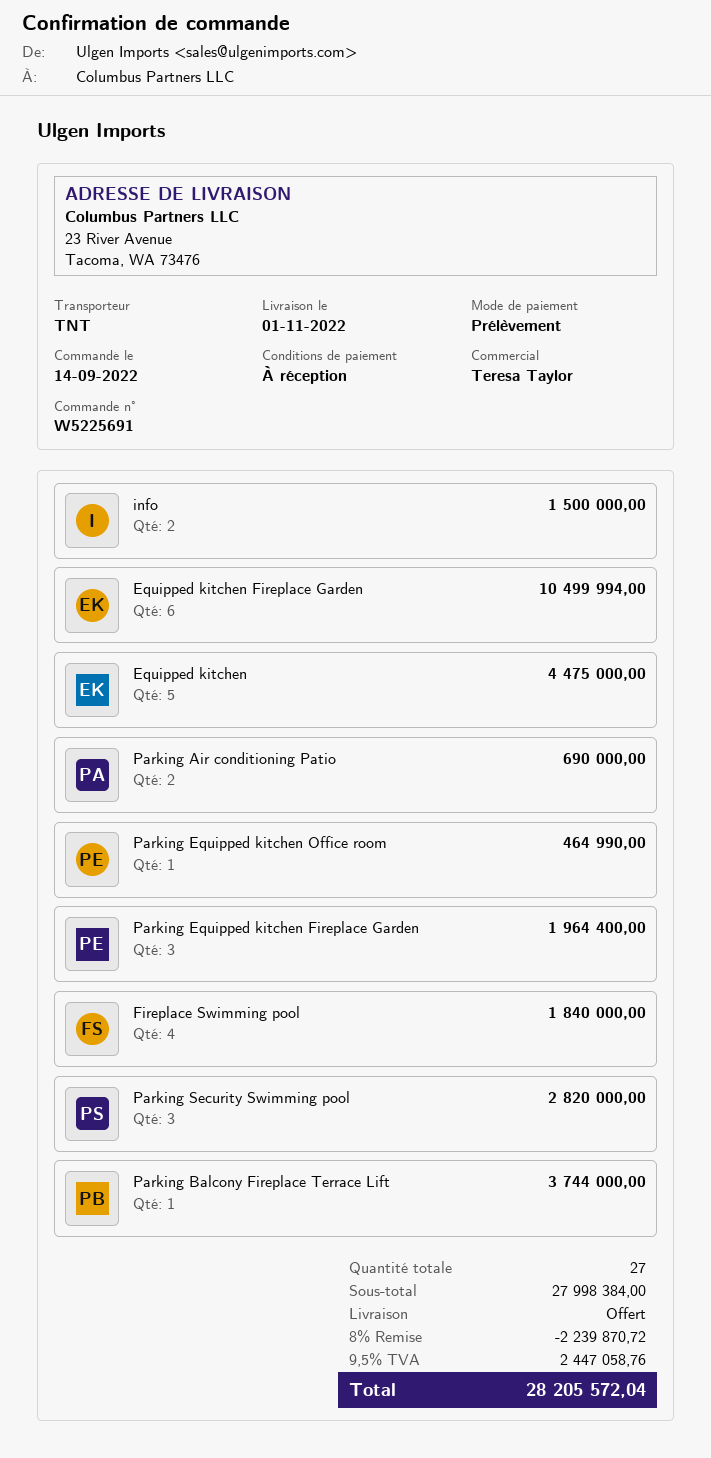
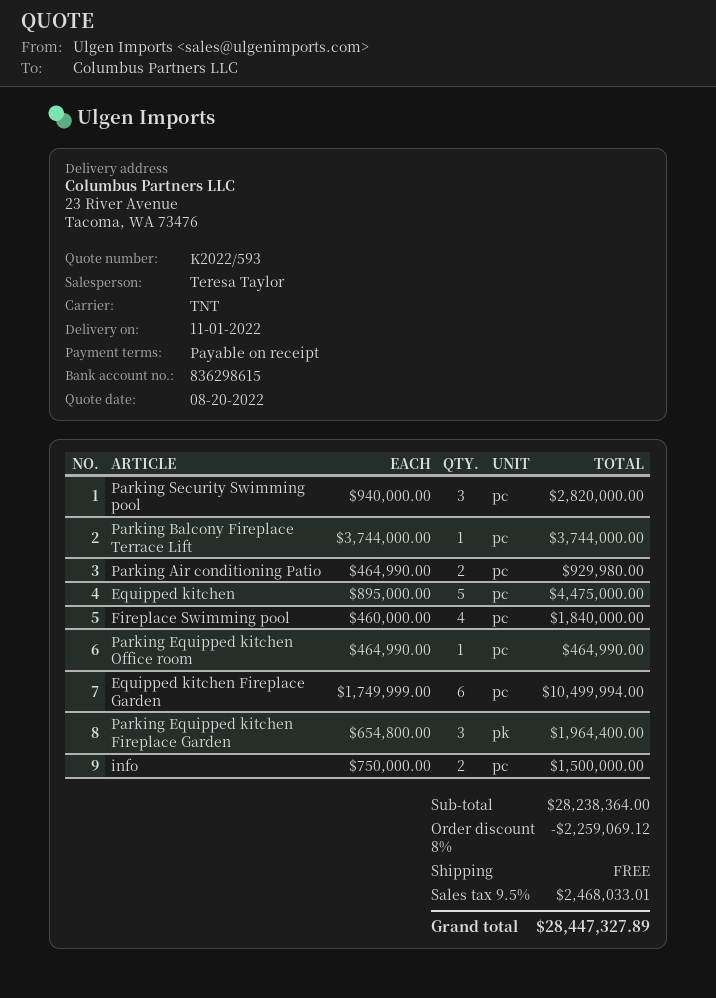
Parking Air conditioning Patio: 2 for 690000.00 -> 2 for 929980.00
subtotal: 27998384.00 -> 28238364.00
discount: 8% = 2239870.72 -> 8% = 2259069.12
tax: 9.5% = 2447058.76 -> 9.5% = 2468033.01
total: 28205572.04 -> 28447327.89

